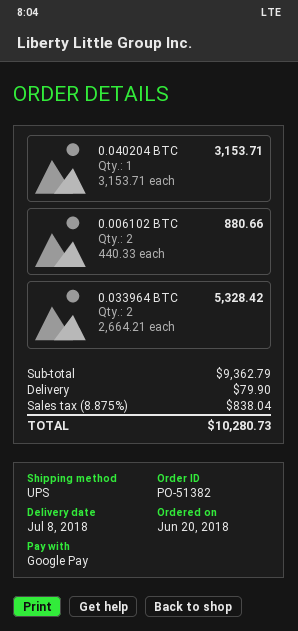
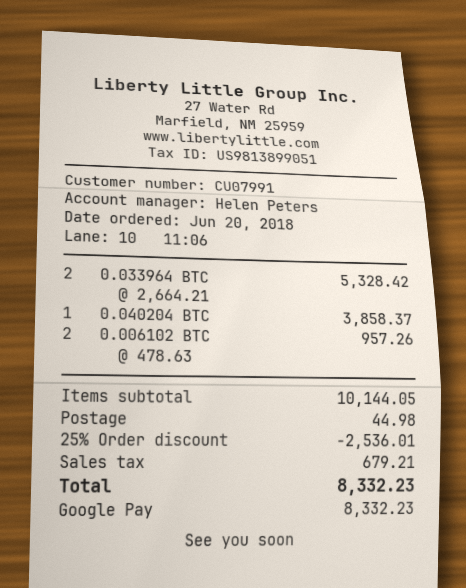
0.040204 BTC: 1 x 3153.71 = 3153.71 -> 1 x 3858.37 = 3858.37
0.006102 BTC: 2 x 440.33 = 880.66 -> 2 x 478.63 = 957.26
subtotal: 9362.79 -> 10144.05
discount: none -> 25% = 2536.01
shipping: 79.90 -> 44.98
tax: 838.04 -> 679.21
total: 10280.73 -> 8332.23

